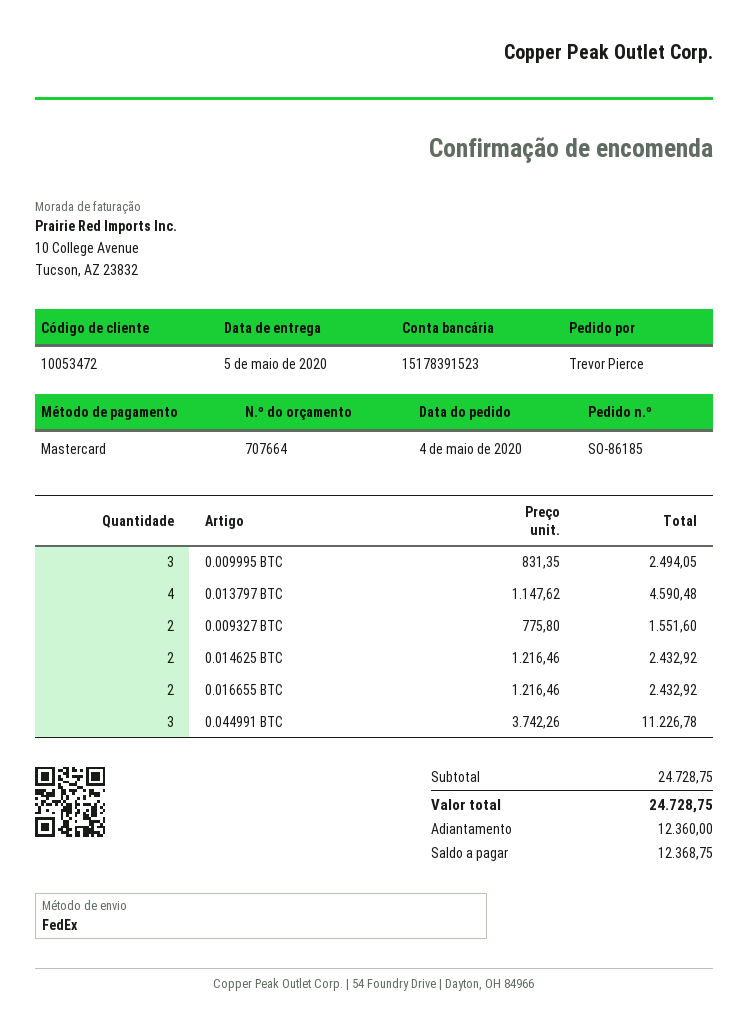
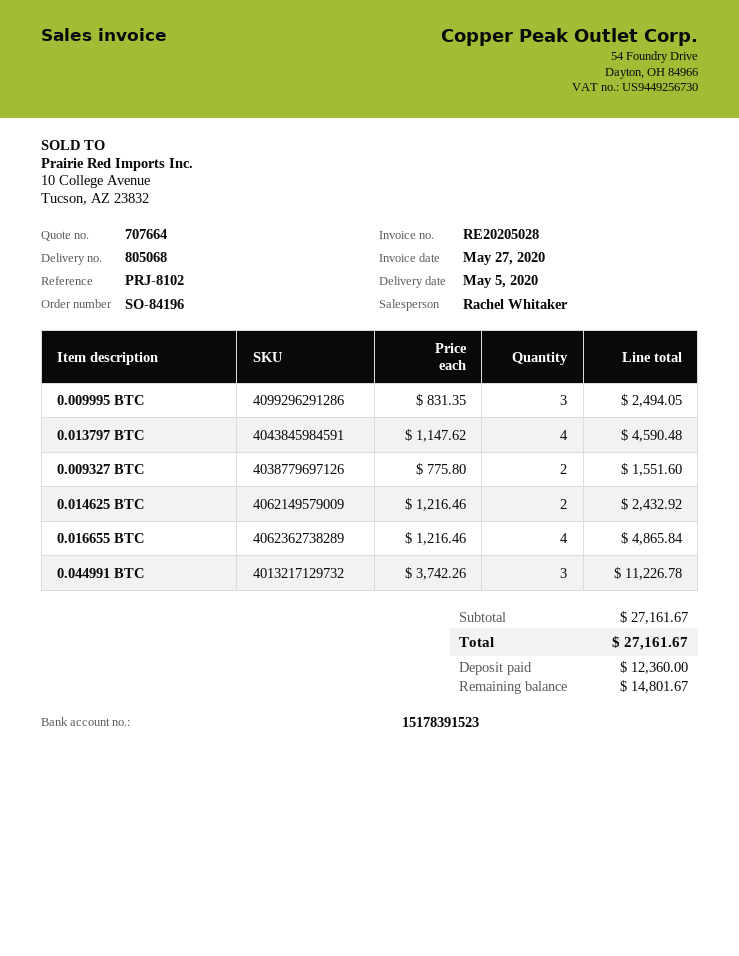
order number: SO-86185 -> SO-84196
0.016655 BTC: 2 x 1216.46 = 2432.92 -> 4 x 1216.46 = 4865.84
subtotal: 24728.75 -> 27161.67
total: 24728.75 -> 27161.67
balance: 12368.75 -> 14801.67

